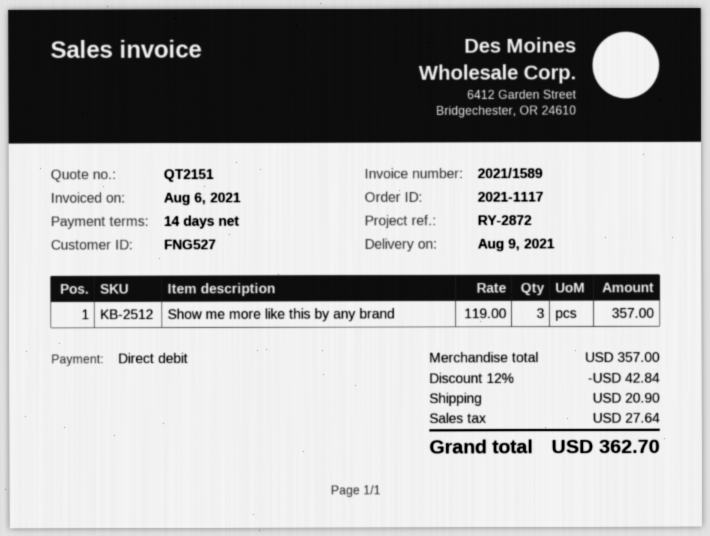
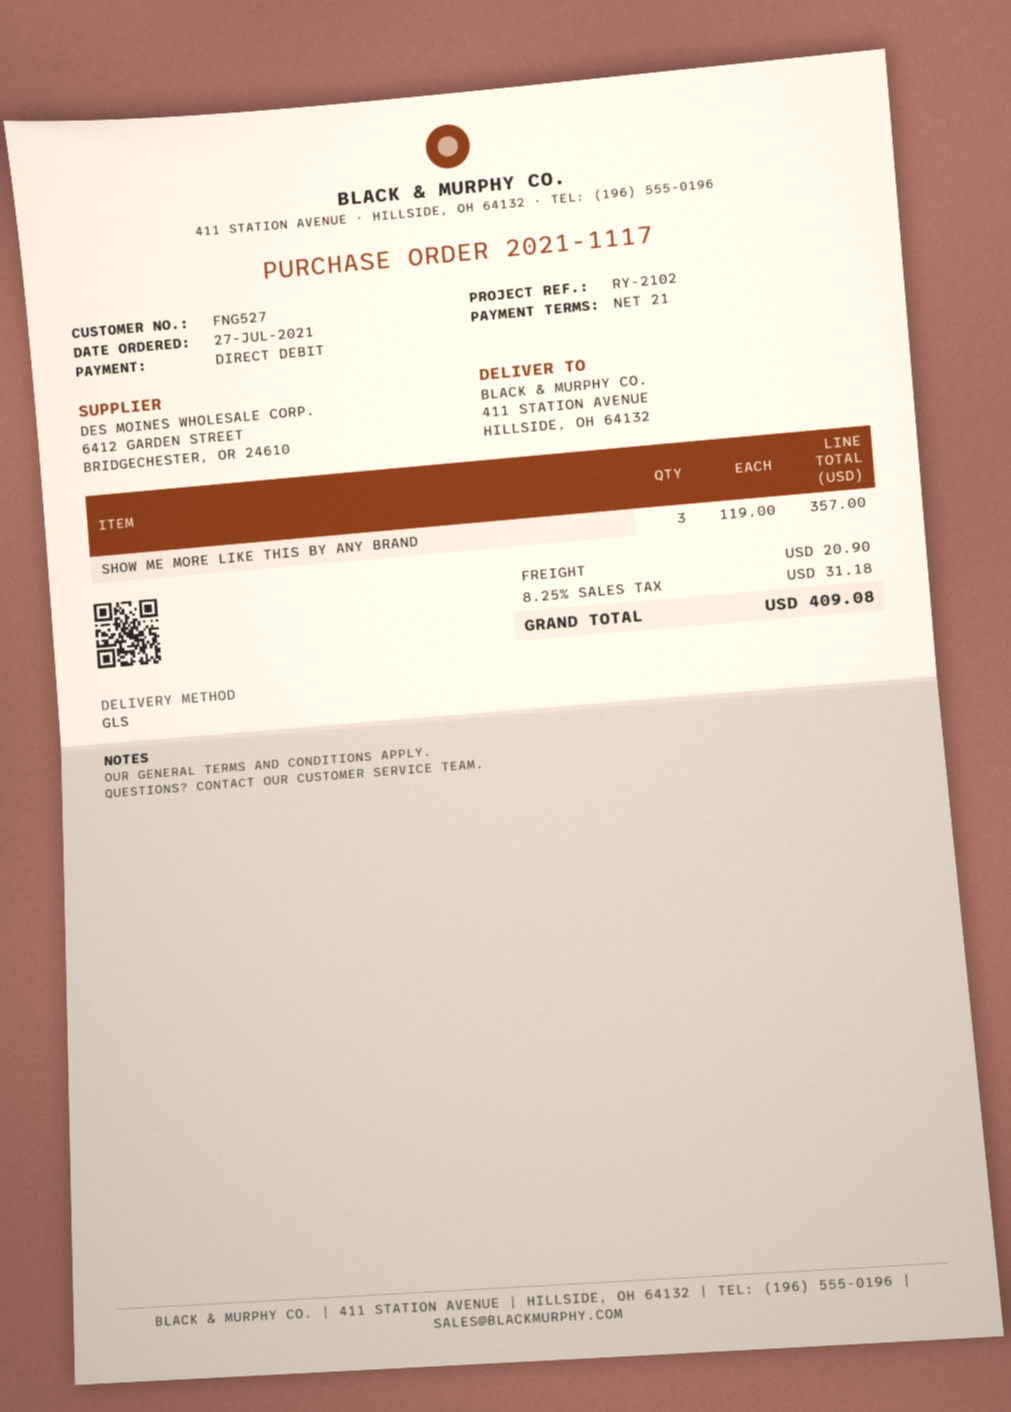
payment terms: 14 days -> 21 days
reference: RY-2872 -> RY-2102
discount: 12% = 42.84 -> none
tax: 27.64 -> 31.18
total: 362.70 -> 409.08

